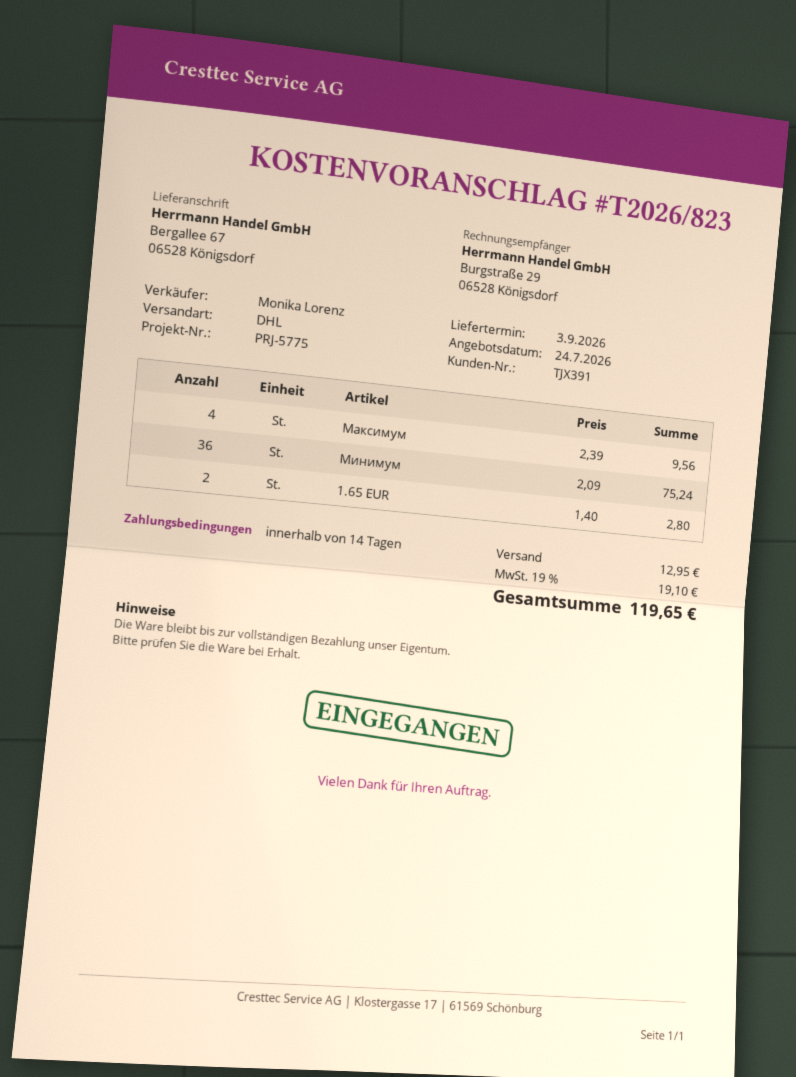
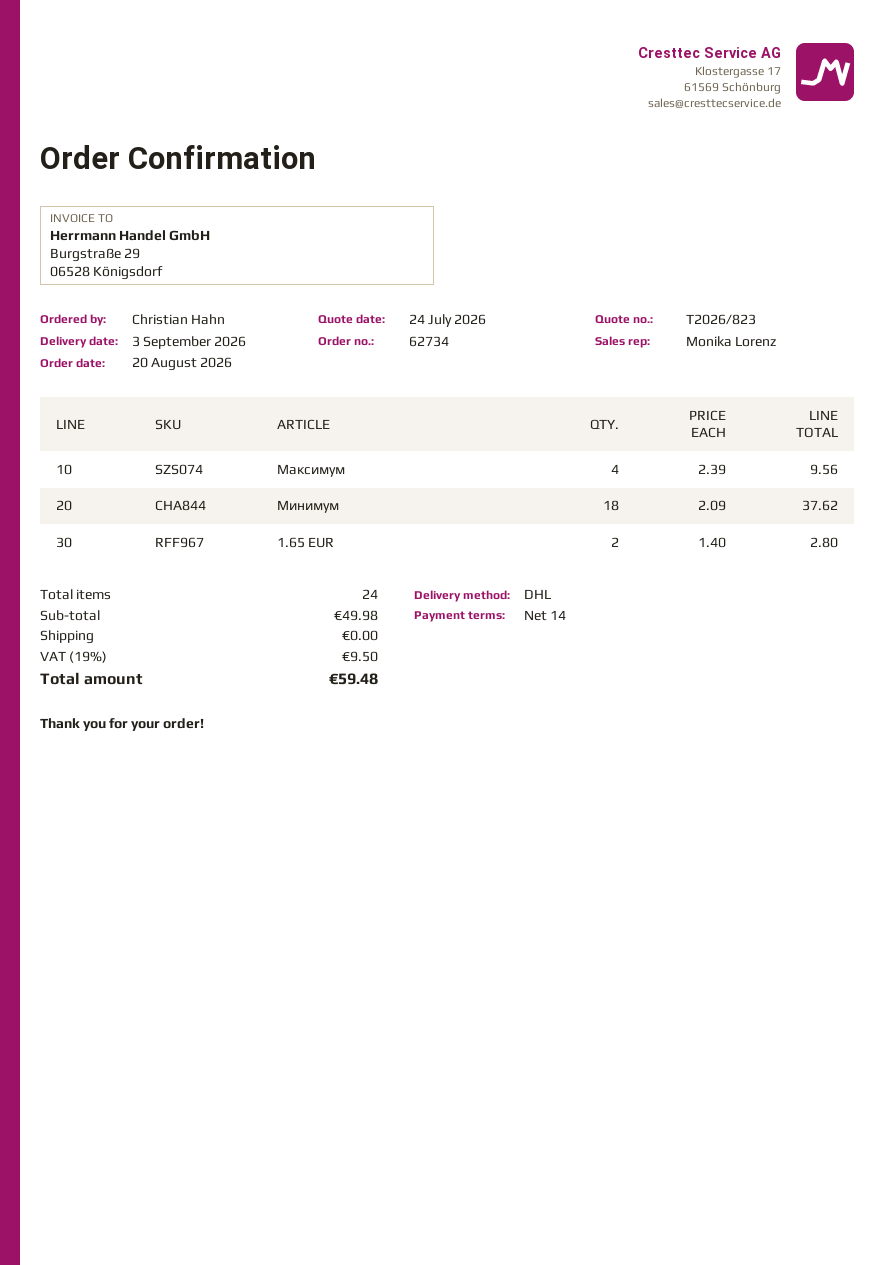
Минимум: 36 x 2.09 = 75.24 -> 18 x 2.09 = 37.62
shipping: 12.95 -> 0.00
tax: 19% = 19.10 -> 19% = 9.50
total: 119.65 -> 59.48

